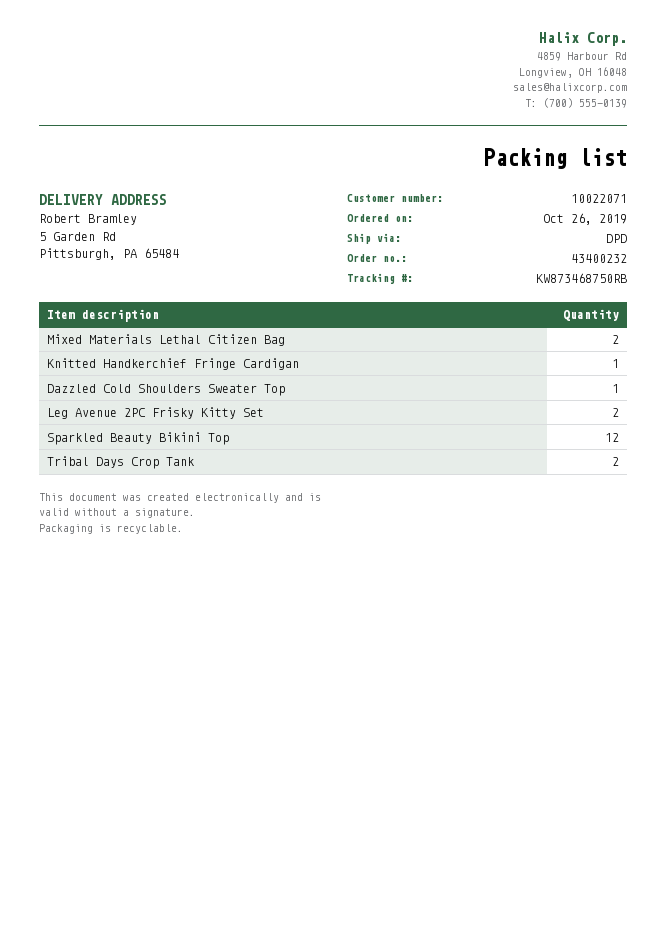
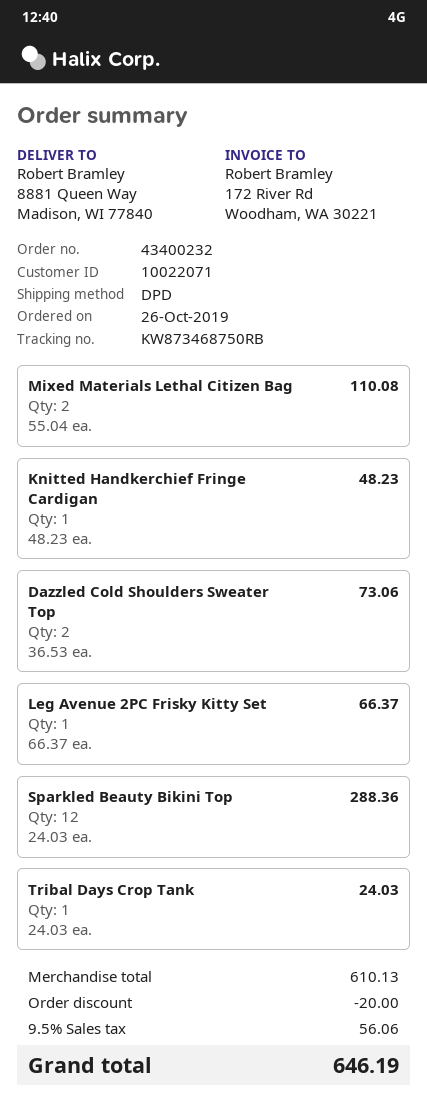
ship to: 5 Garden Rd, Pittsburgh, PA 65484 -> 8881 Queen Way, Madison, WI 77840
Dazzled Cold Shoulders Sweater Top: 1 -> 2
Leg Avenue 2PC Frisky Kitty Set: 2 -> 1
Tribal Days Crop Tank: 2 -> 1

